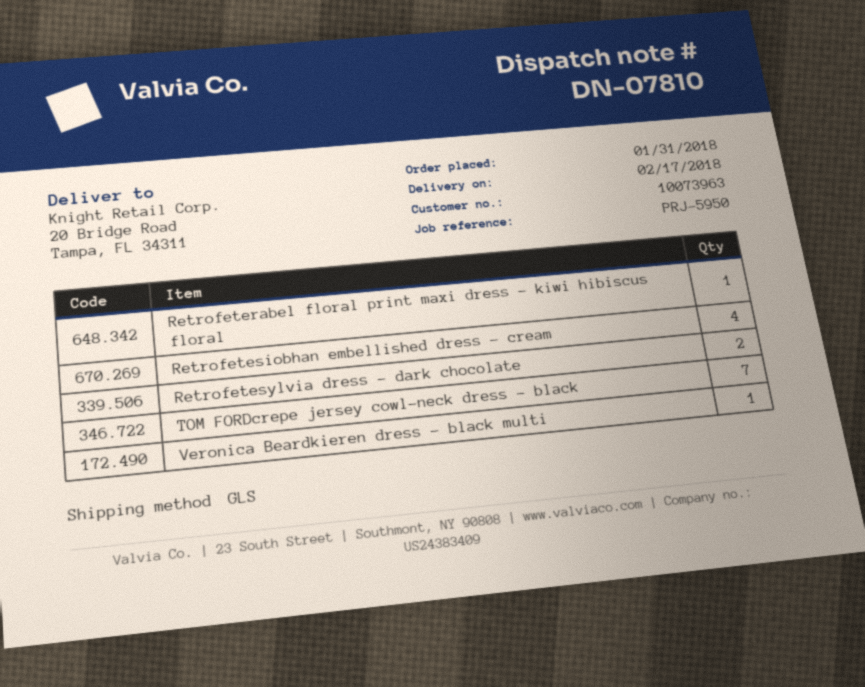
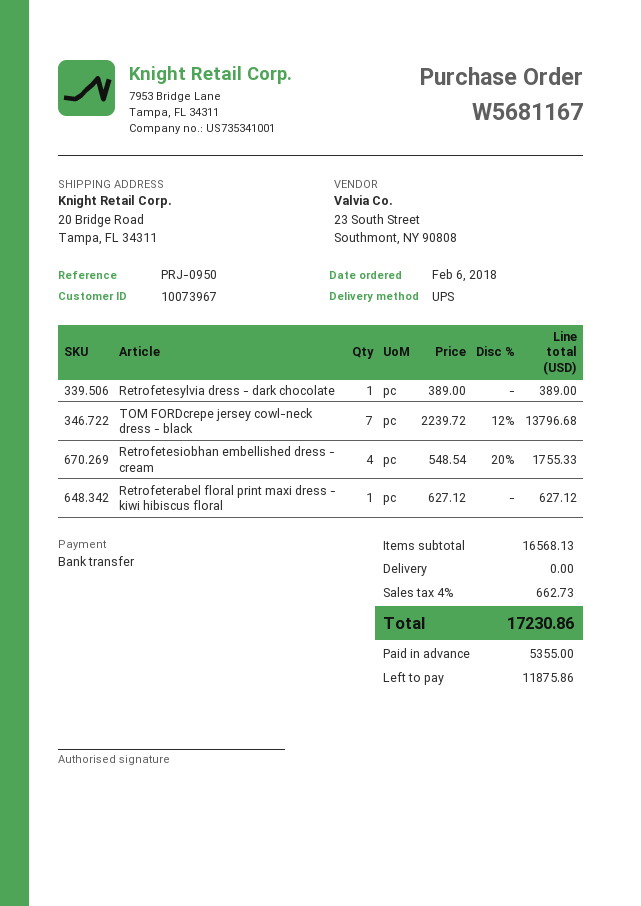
order date: 2018-01-31 -> 2018-02-06
customer number: 10073963 -> 10073967
reference: PRJ-5950 -> PRJ-0950
shipping method: GLS -> UPS
Retrofetesylvia dress - dark chocolate: 2 -> 1
Veronica Beardkieren dress - black multi: 1 -> none

